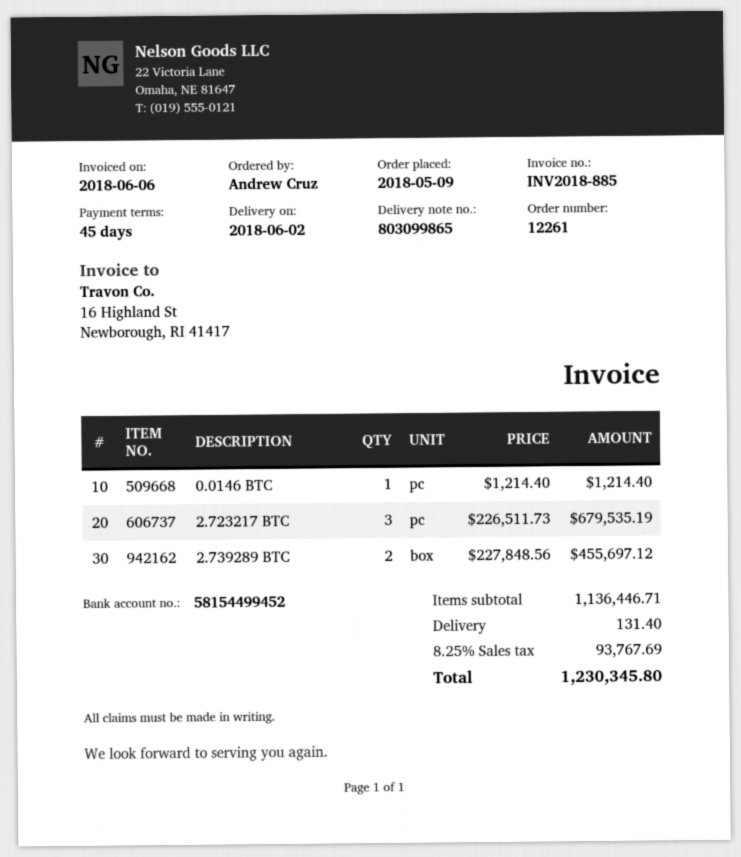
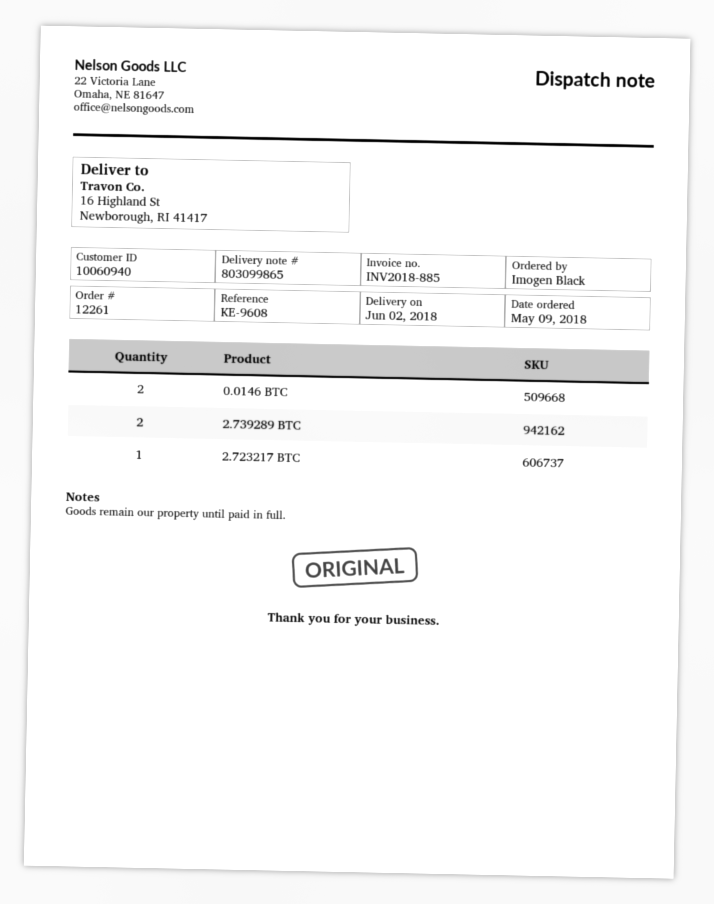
ordered by: Andrew Cruz -> Imogen Black
0.0146 BTC: 1 -> 2
2.723217 BTC: 3 -> 1

